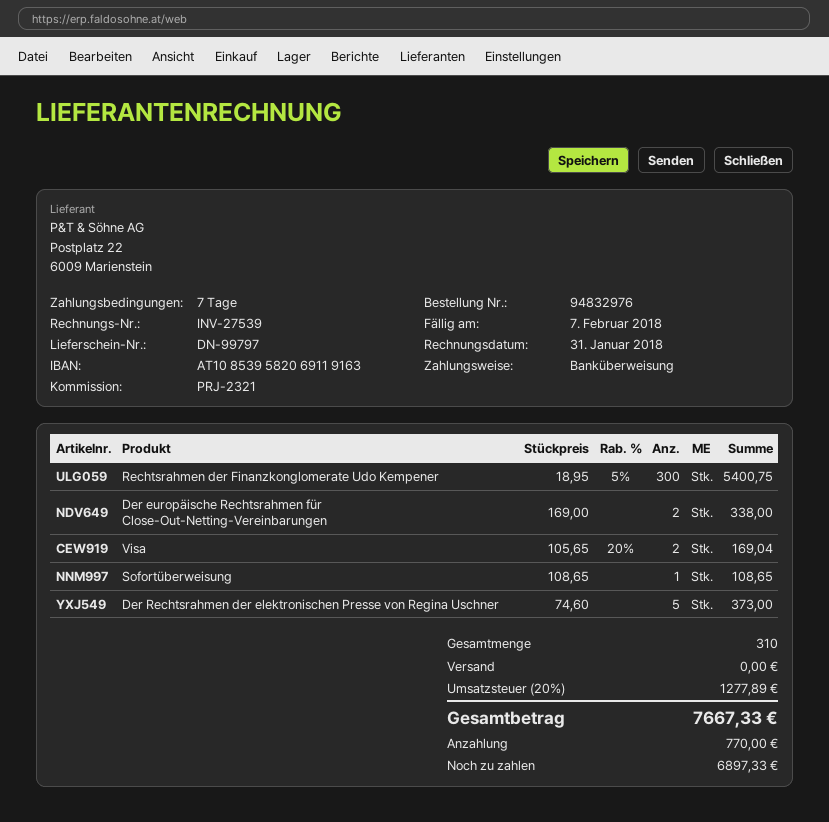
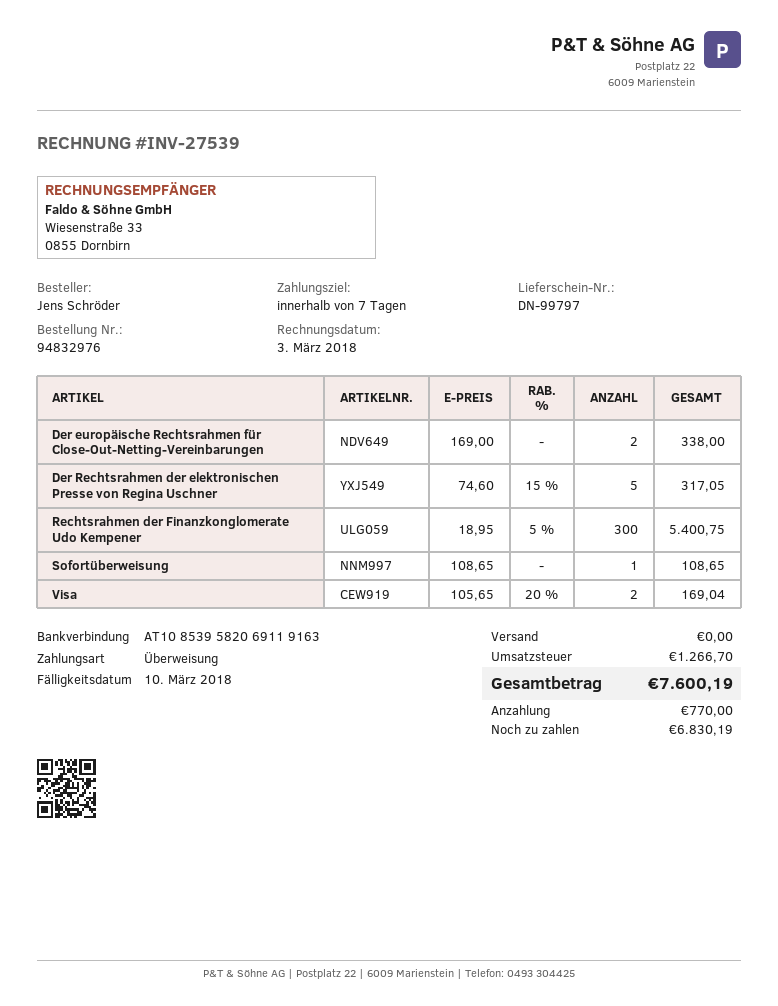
invoice date: 2018-01-31 -> 2018-03-03
due date: 2018-02-07 -> 2018-03-10
Der Rechtsrahmen der elektronischen Presse von Regina Uschner: 5 x 74.60 = 373.00 -> 5 x 74.60 - 15% = 317.05
tax: 1277.89 -> 1266.70
total: 7667.33 -> 7600.19
balance: 6897.33 -> 6830.19

